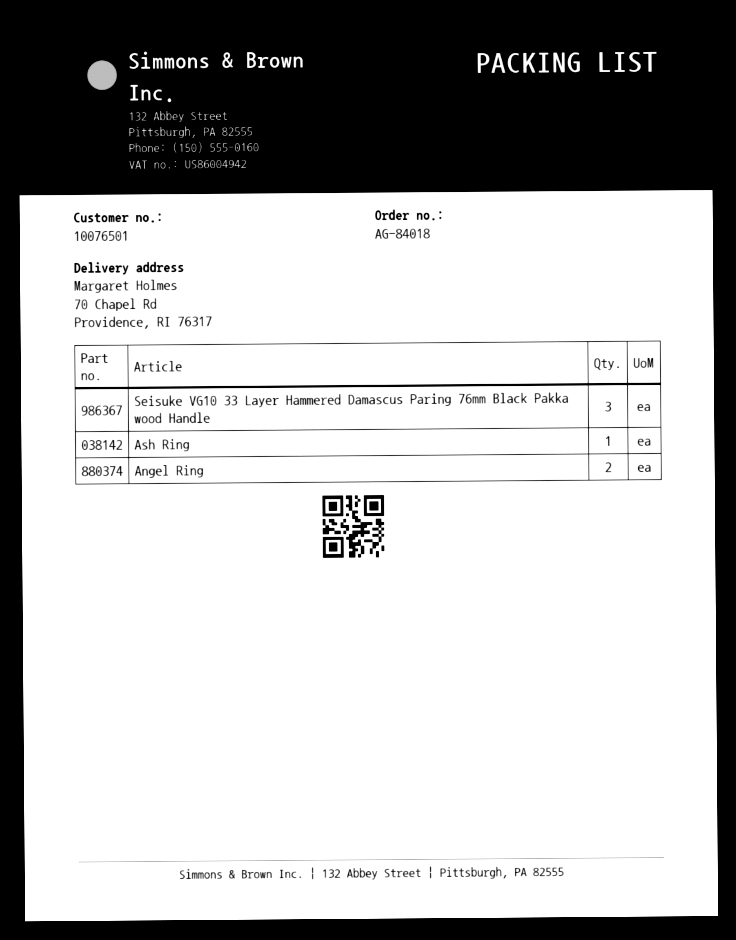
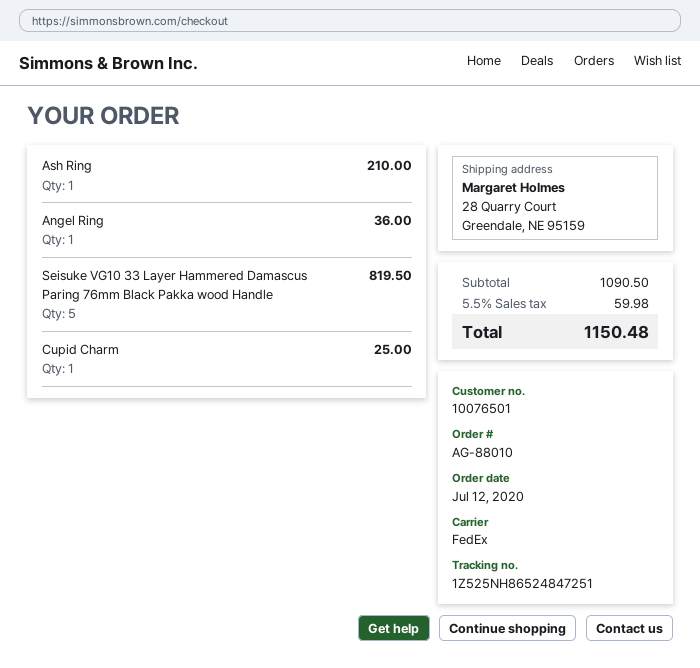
order number: AG-84018 -> AG-88010
ship to: 70 Chapel Rd, Providence, RI 76317 -> 28 Quarry Court, Greendale, NE 95159
Seisuke VG10 33 Layer Hammered Damascus Paring 76mm Black Pakka wood Handle: 3 -> 5
Angel Ring: 2 -> 1
Cupid Charm: none -> 1

